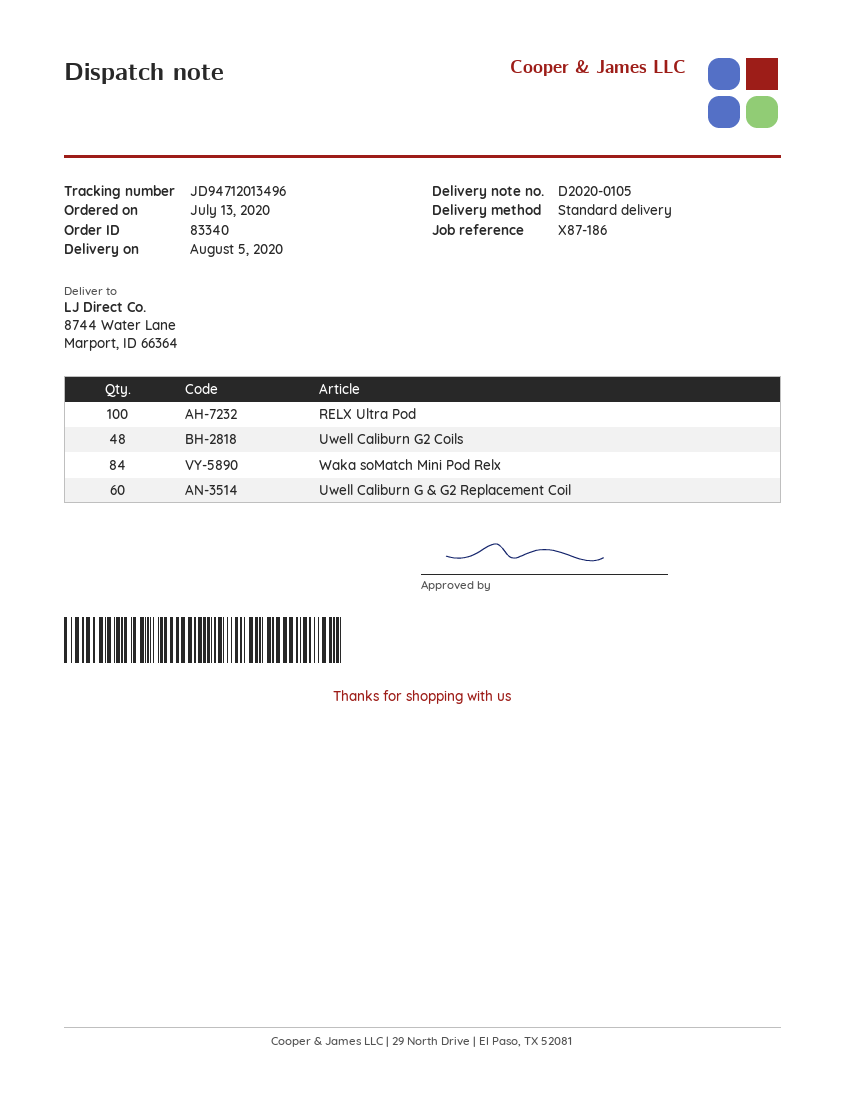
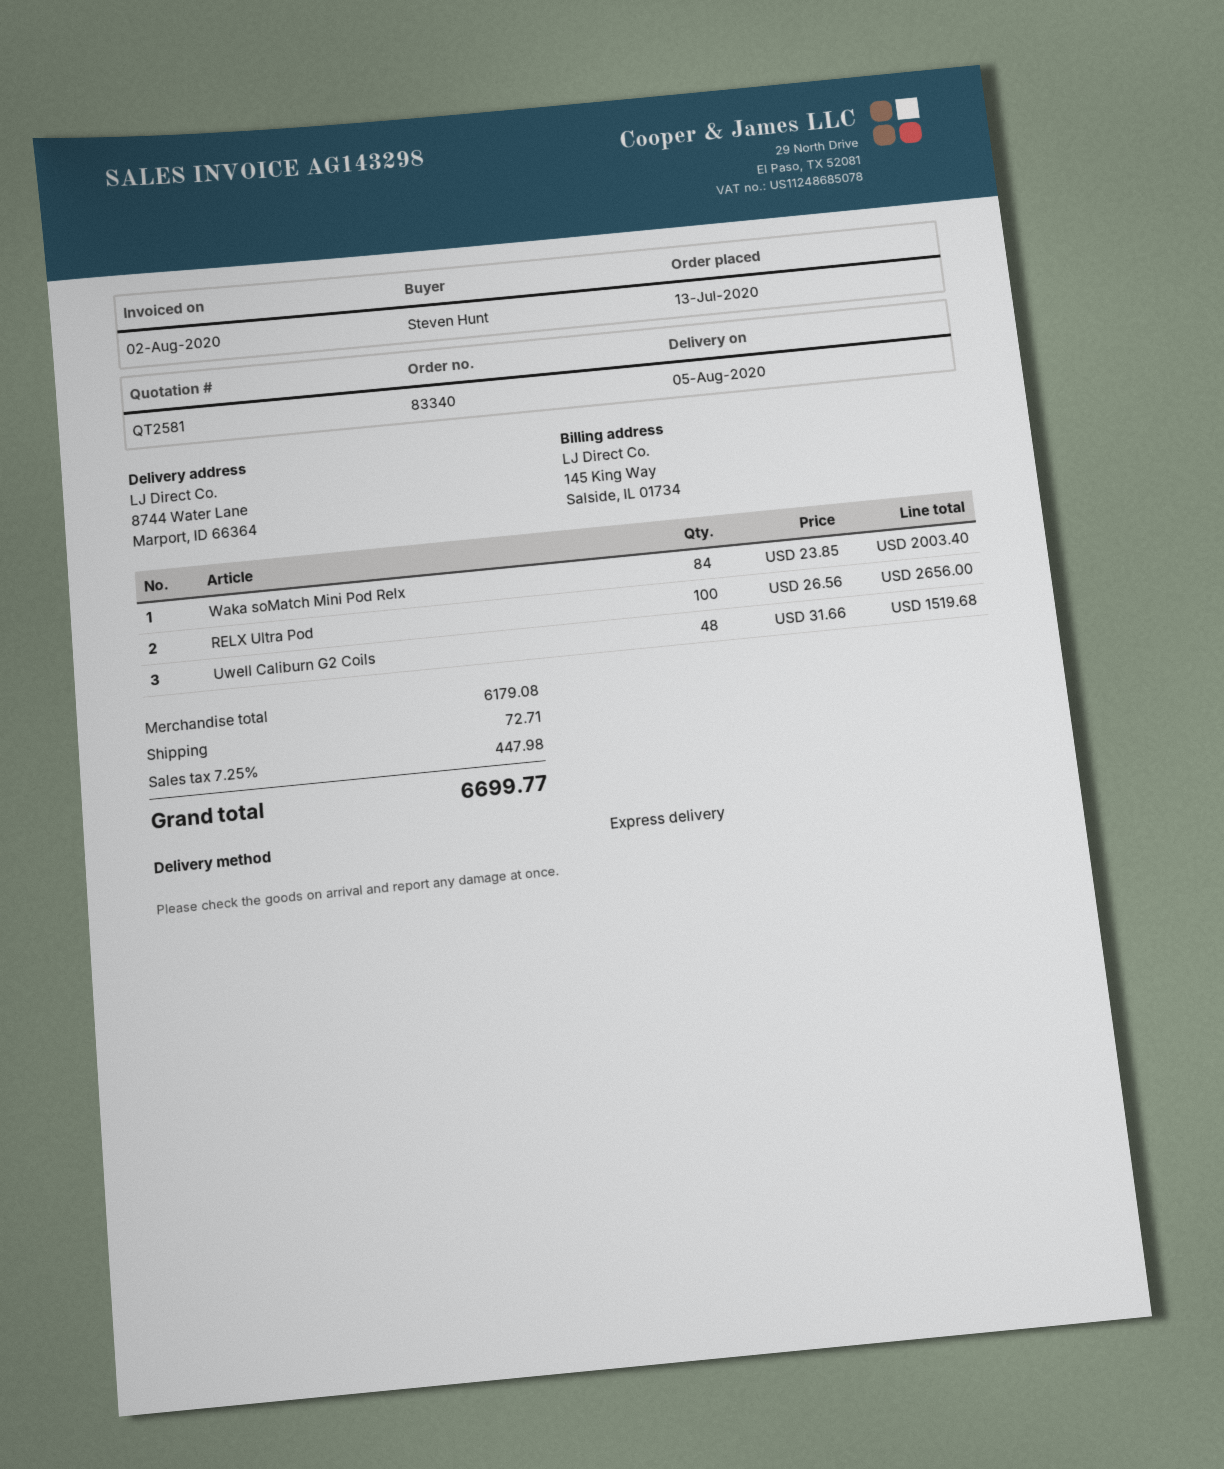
shipping method: standard -> express
Uwell Caliburn G & G2 Replacement Coil: 60 -> none

